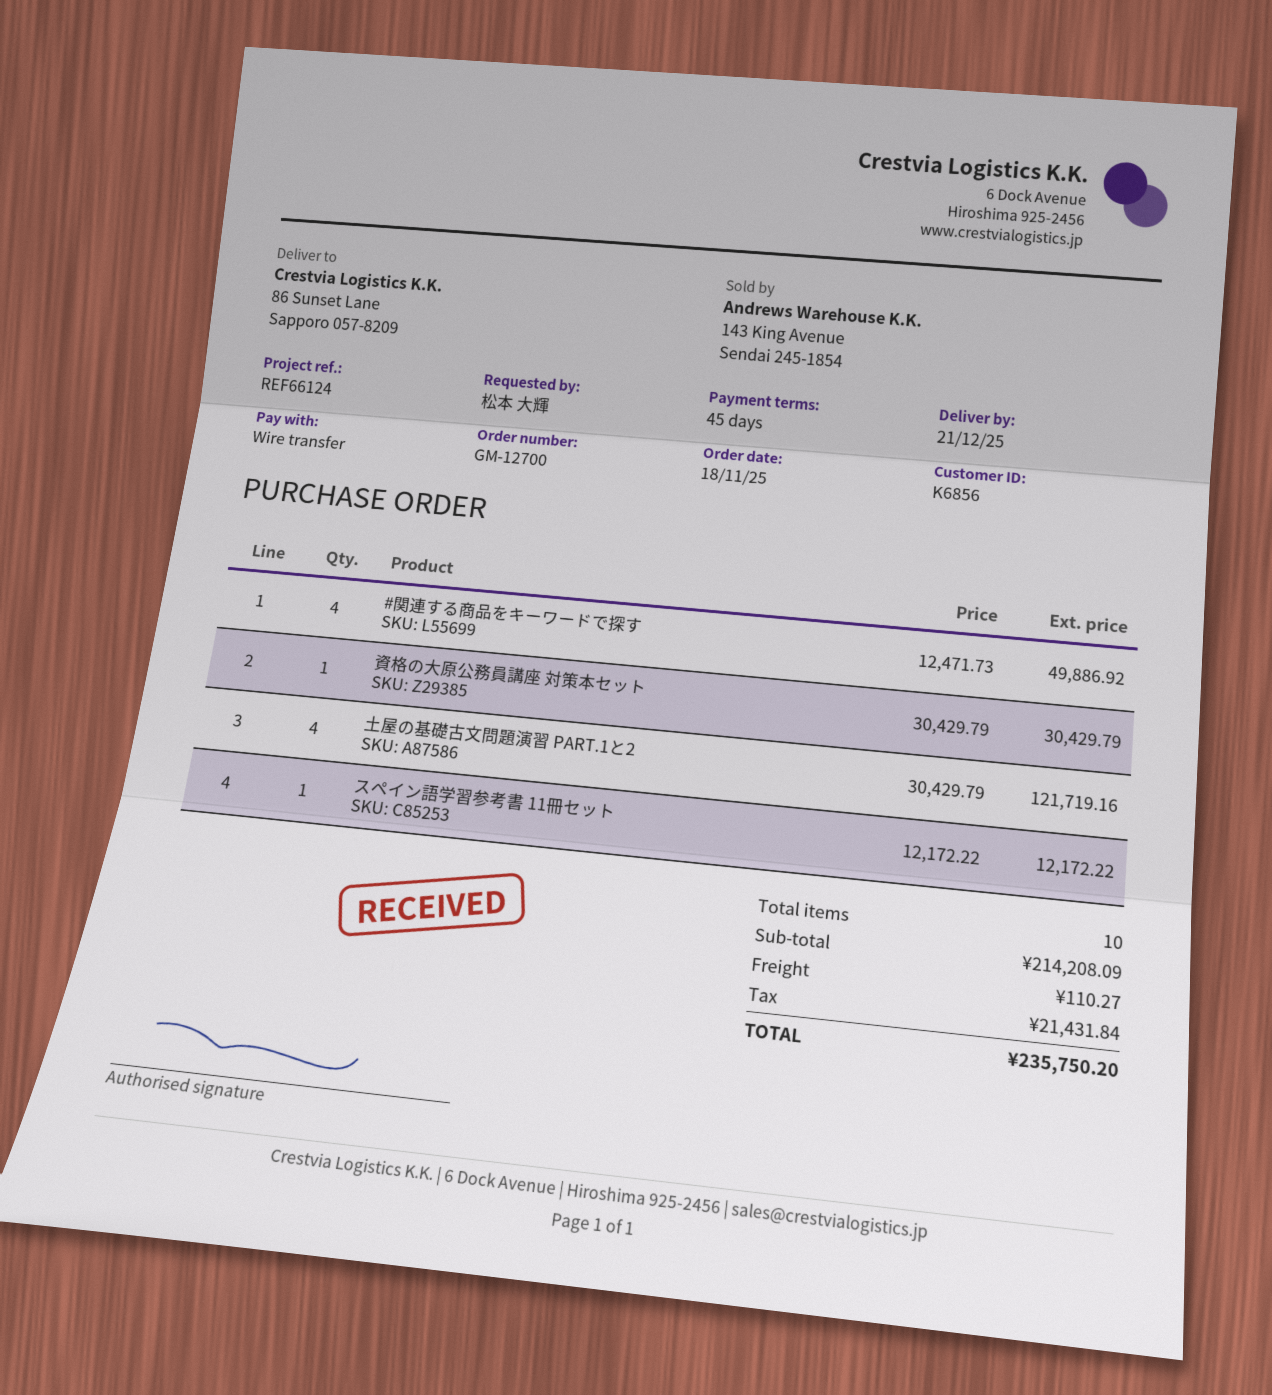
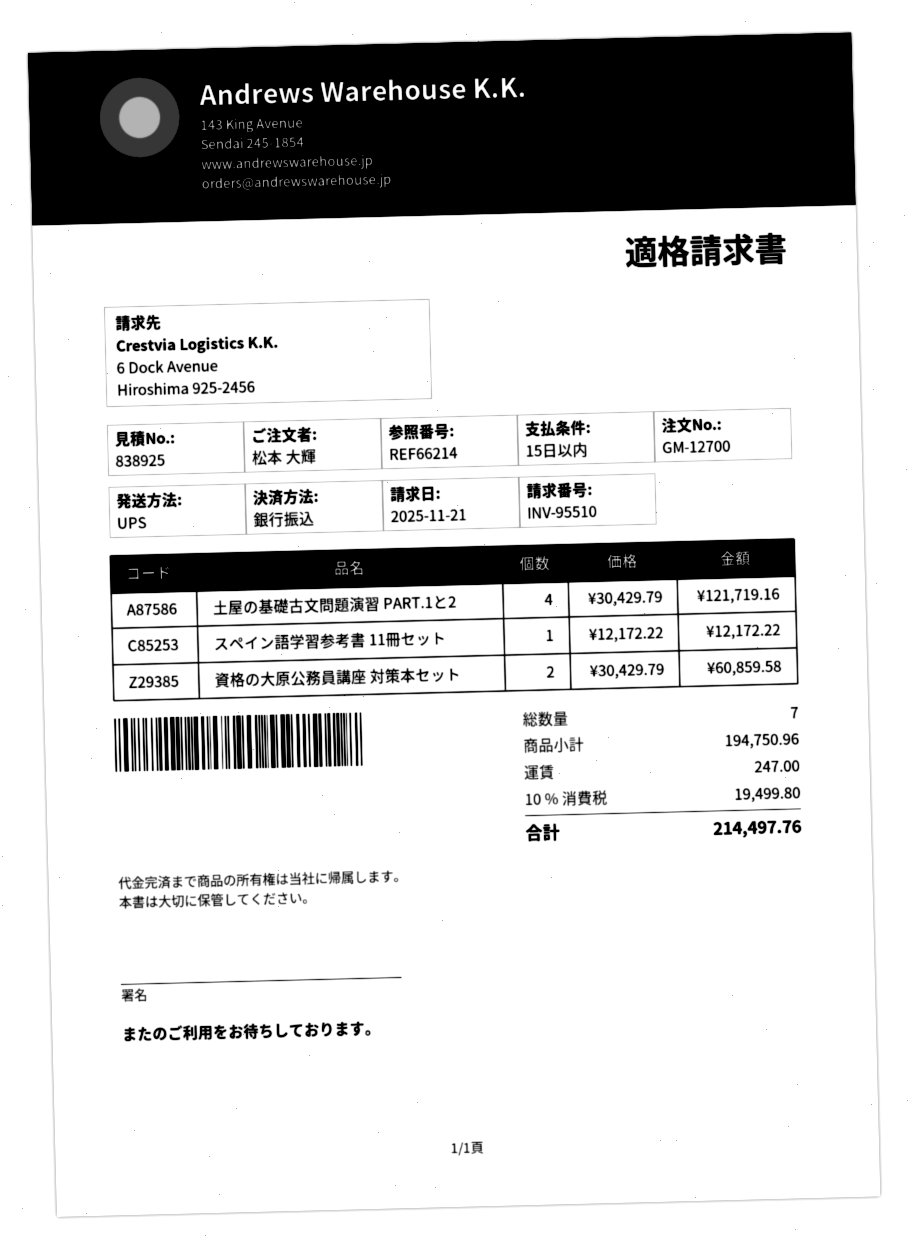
payment terms: 45 days -> 15 days
reference: REF66124 -> REF66214
#関連する商品をキーワードで探す: 4 x 12471.73 = 49886.92 -> none
資格の大原公務員講座 対策本セット: 1 x 30429.79 = 30429.79 -> 2 x 30429.79 = 60859.58
total quantity: 10 -> 7
subtotal: 214208.09 -> 194750.96
shipping: 110.27 -> 247.00
tax: 21431.84 -> 19499.80
total: 235750.20 -> 214497.76

